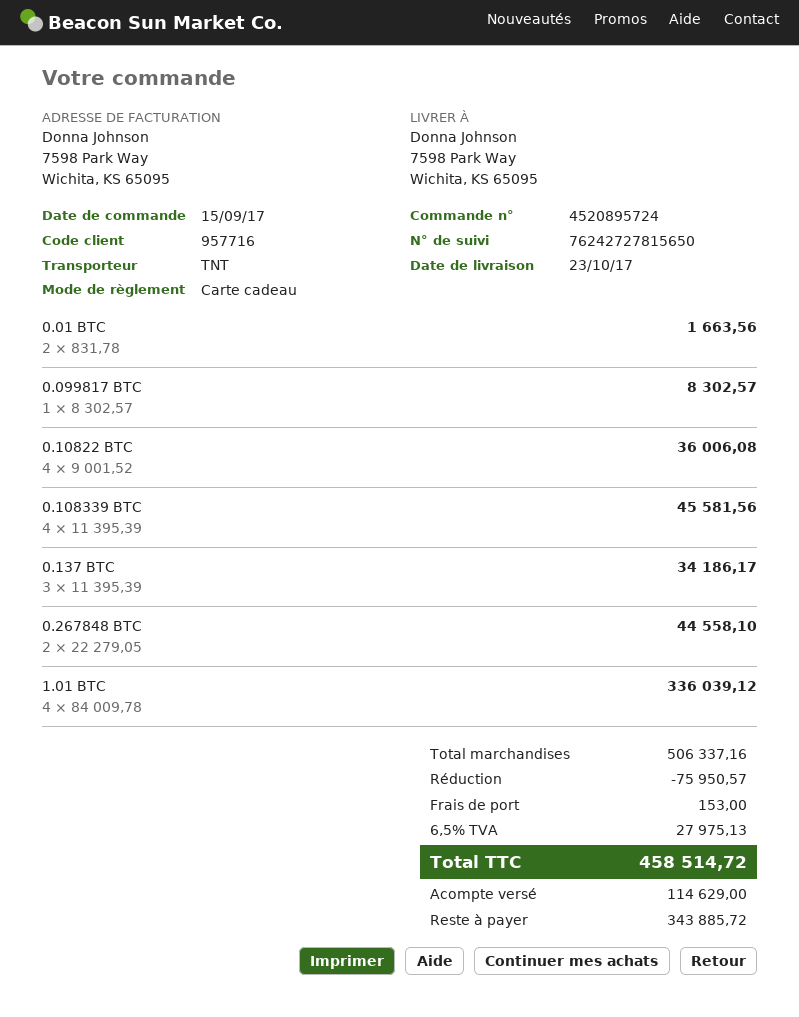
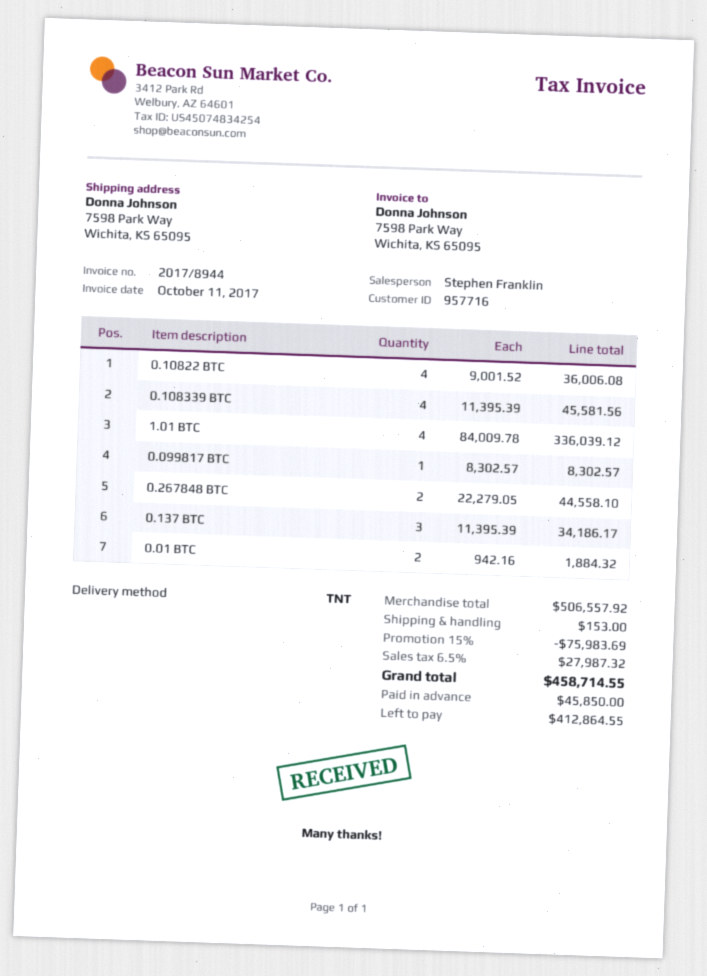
0.01 BTC: 2 x 831.78 = 1663.56 -> 2 x 942.16 = 1884.32
subtotal: 506337.16 -> 506557.92
discount: 75950.57 -> 75983.69
tax: 6.5% = 27975.13 -> 6.5% = 27987.32
total: 458514.72 -> 458714.55
deposit: 114629.00 -> 45850.00
balance: 343885.72 -> 412864.55

